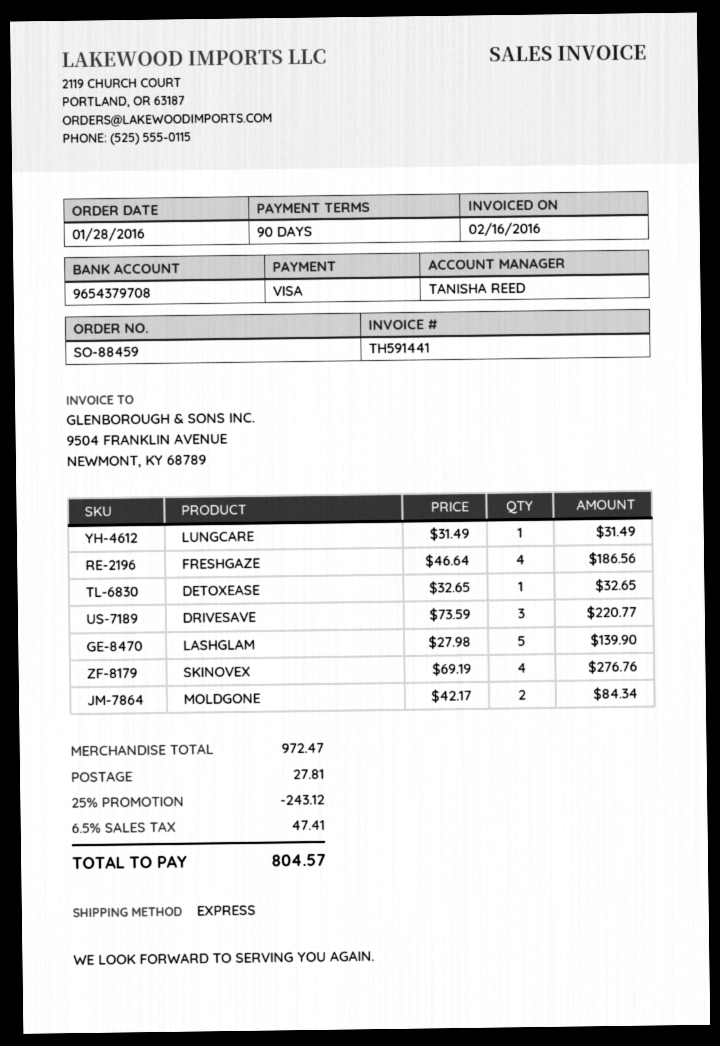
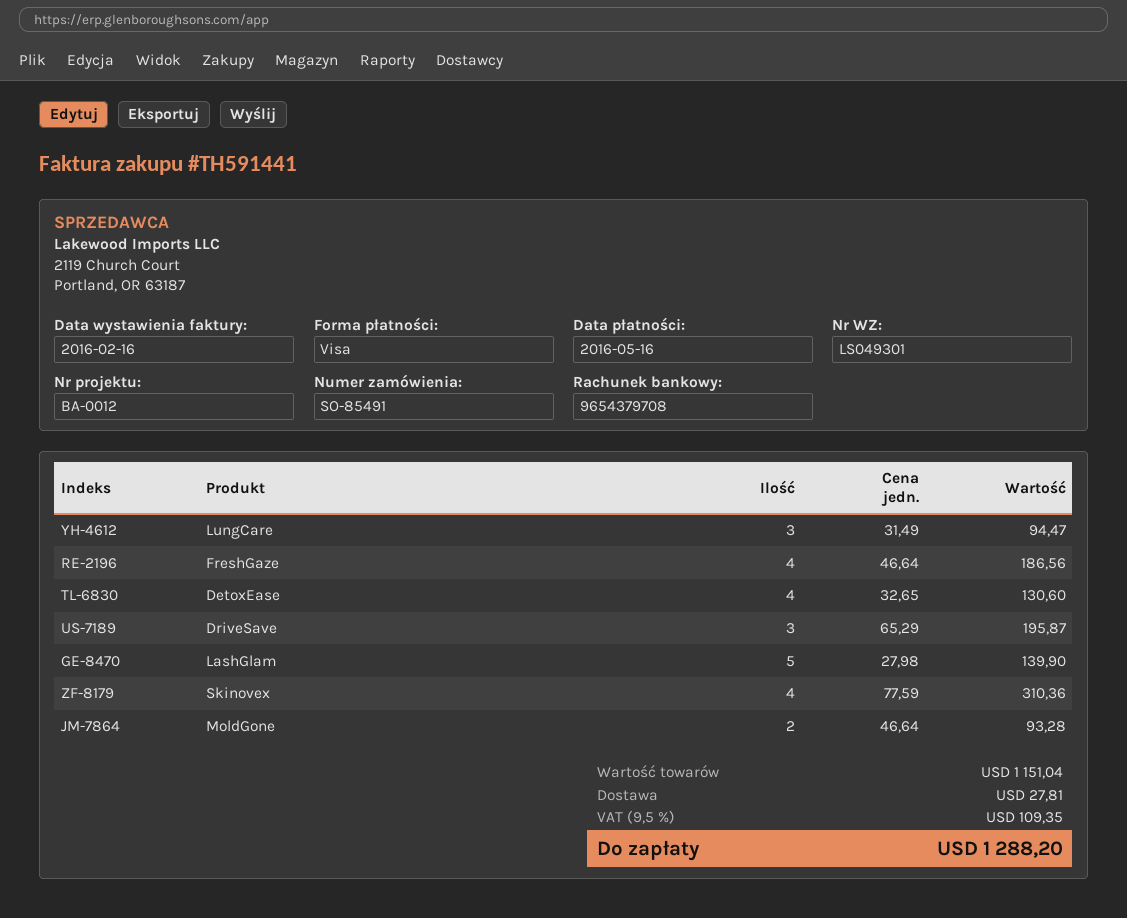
order number: SO-88459 -> SO-85491
LUNGCARE: 1 x 31.49 = 31.49 -> 3 x 31.49 = 94.47
DETOXEASE: 1 x 32.65 = 32.65 -> 4 x 32.65 = 130.60
DRIVESAVE: 3 x 73.59 = 220.77 -> 3 x 65.29 = 195.87
SKINOVEX: 4 x 69.19 = 276.76 -> 4 x 77.59 = 310.36
MOLDGONE: 2 x 42.17 = 84.34 -> 2 x 46.64 = 93.28
subtotal: 972.47 -> 1151.04
discount: 25% = 243.12 -> none
tax: 6.5% = 47.41 -> 9.5% = 109.35
total: 804.57 -> 1288.20

